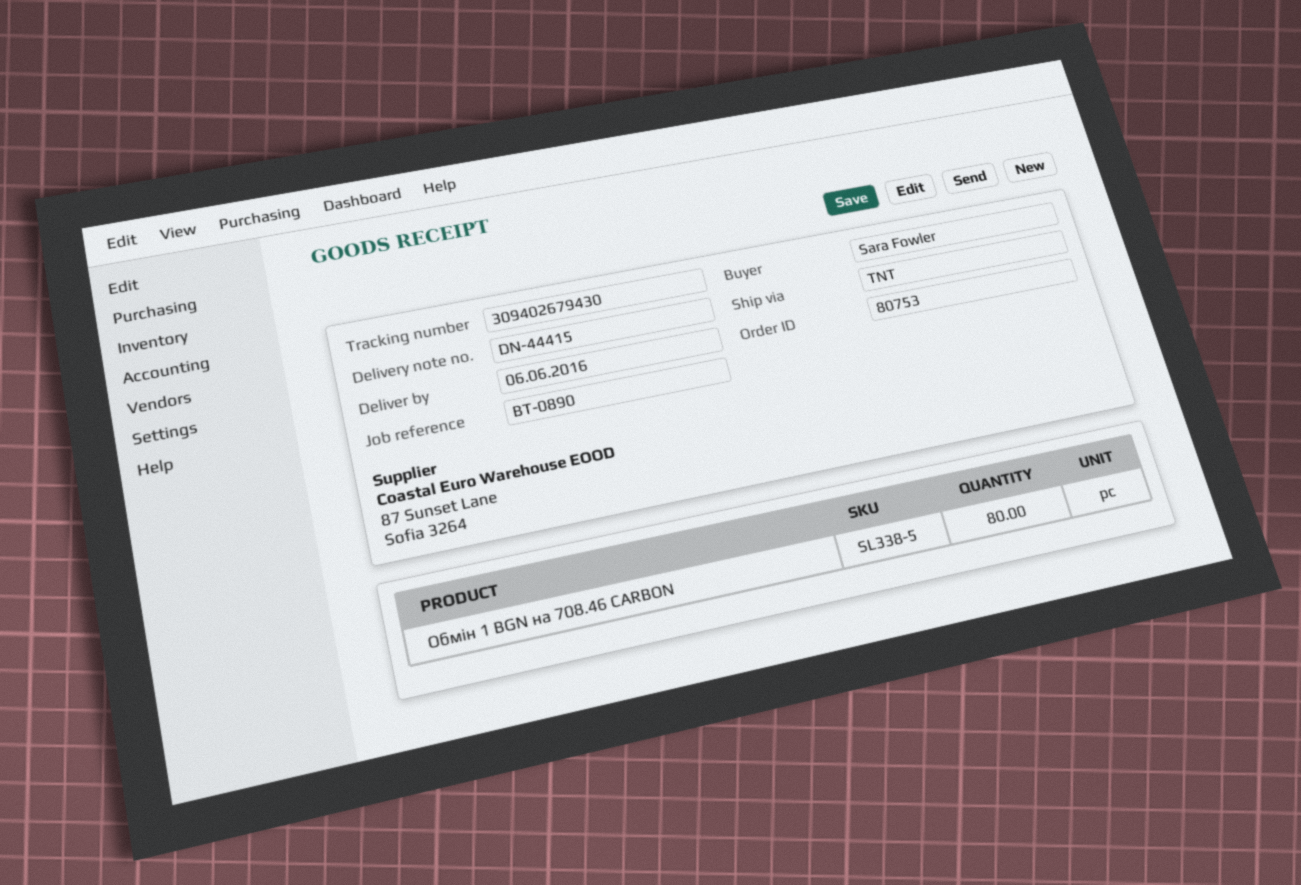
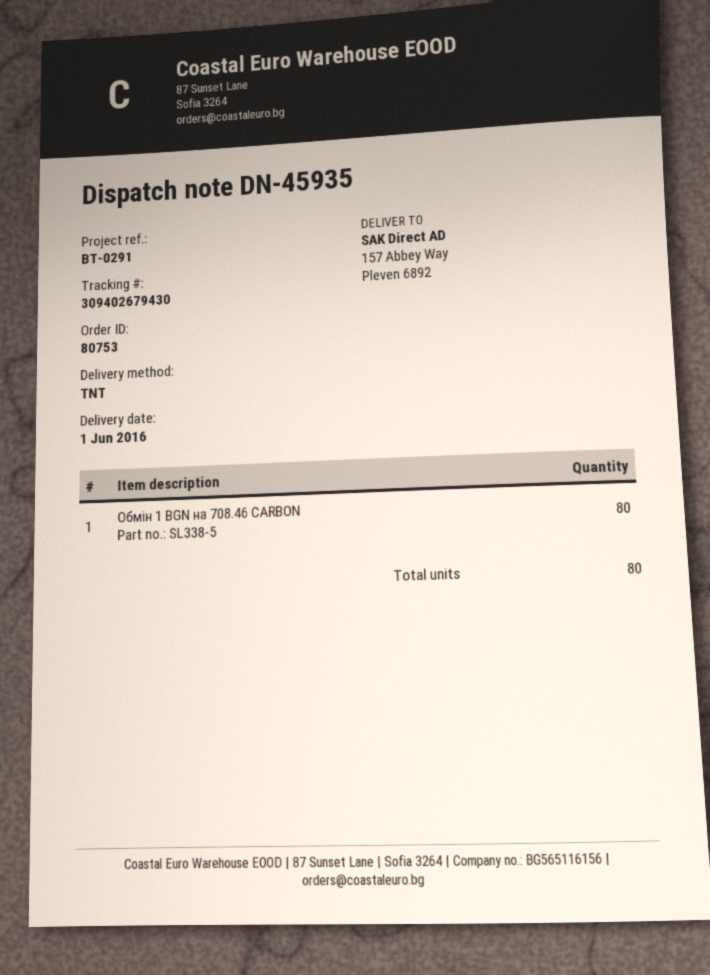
delivery note number: DN-44415 -> DN-45935
delivery date: 2016-06-06 -> 2016-06-01
reference: BT-0890 -> BT-0291

